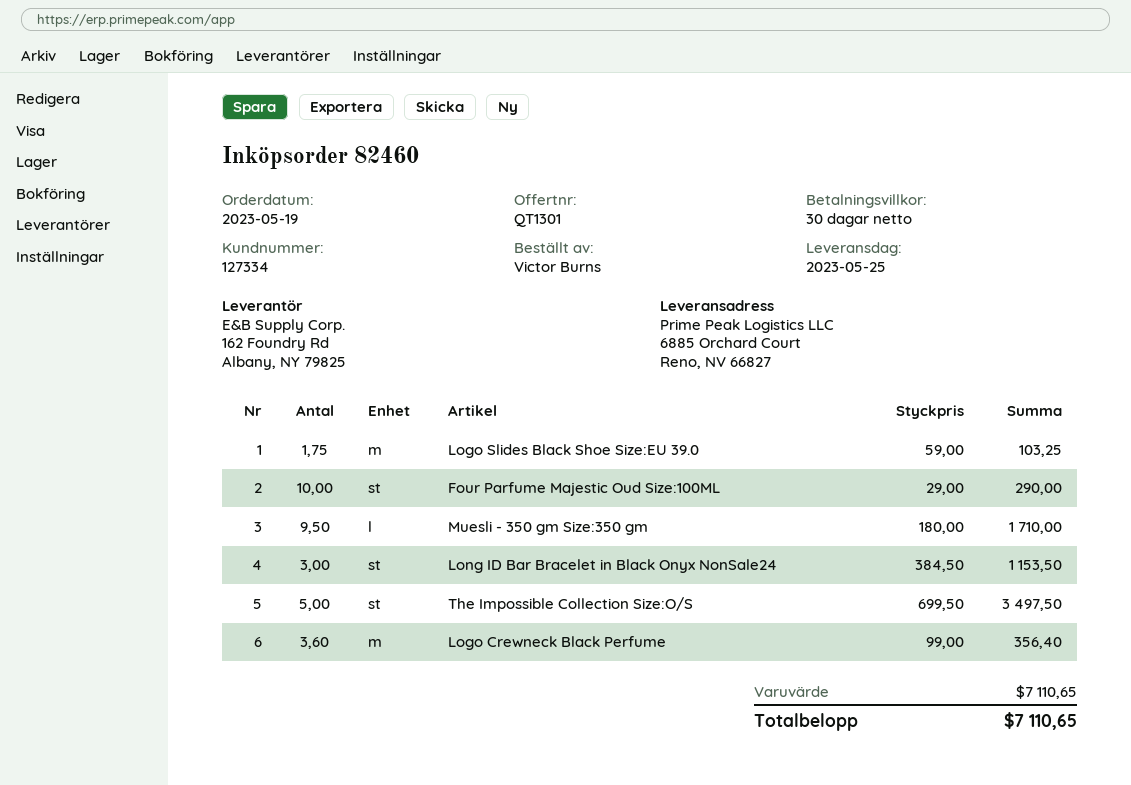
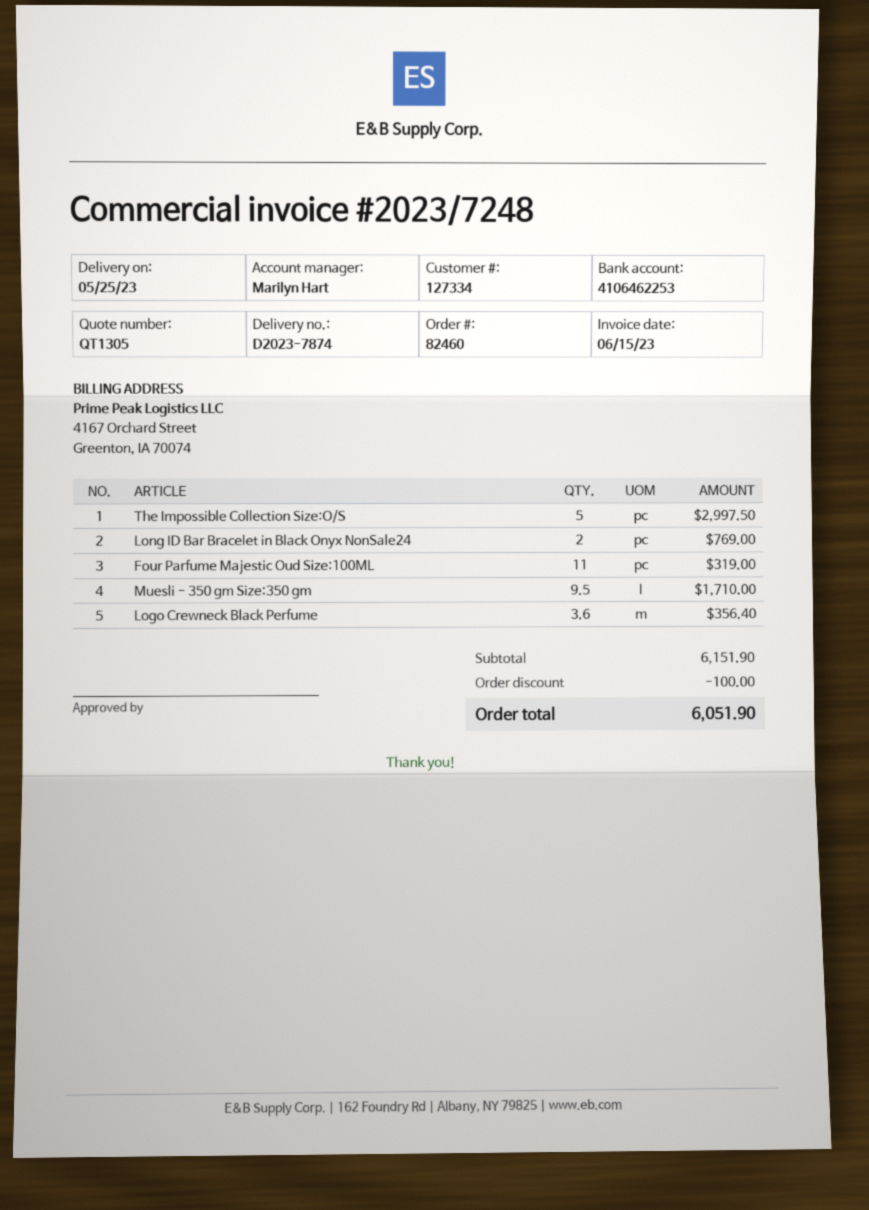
quote number: QT1301 -> QT1305
Logo Slides Black Shoe Size:EU 39.0: 1.75 for 103.25 -> none
Four Parfume Majestic Oud Size:100ML: 10 for 290.00 -> 11 for 319.00
Long ID Bar Bracelet in Black Onyx NonSale24: 3 for 1153.50 -> 2 for 769.00
The Impossible Collection Size:O/S: 5 for 3497.50 -> 5 for 2997.50
subtotal: 7110.65 -> 6151.90
discount: none -> 100.00
total: 7110.65 -> 6051.90

